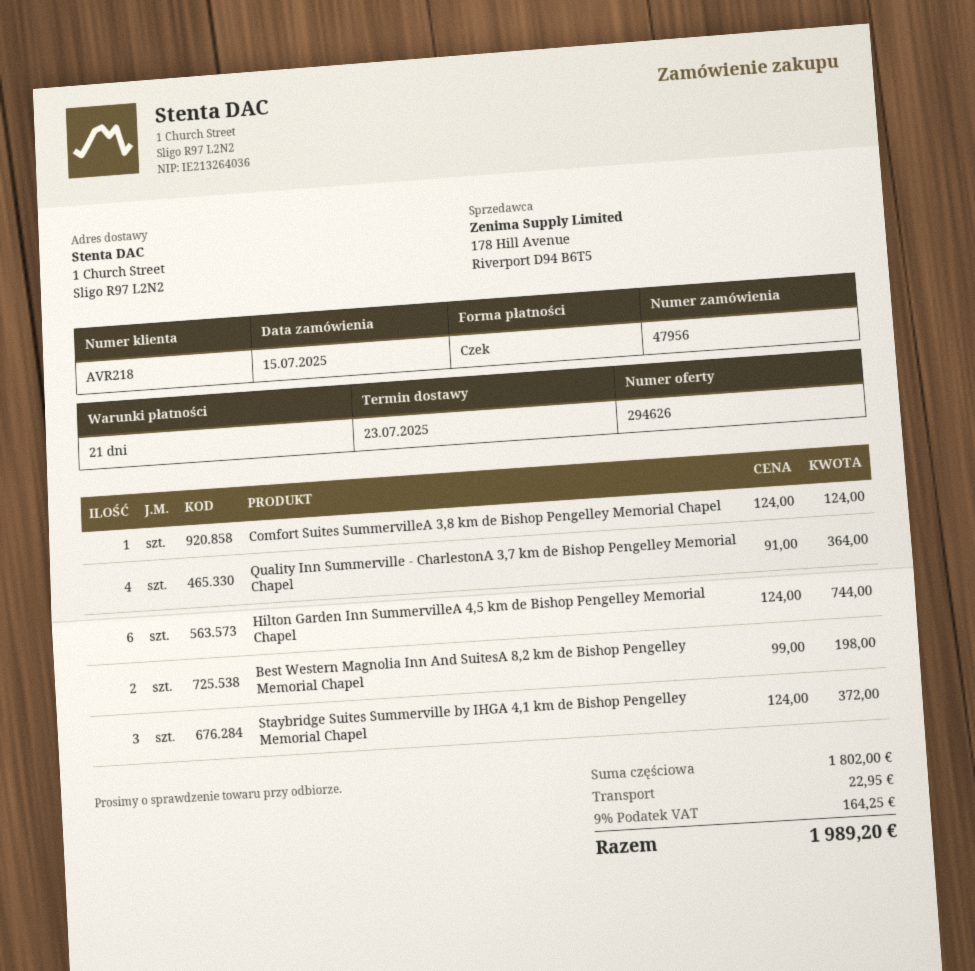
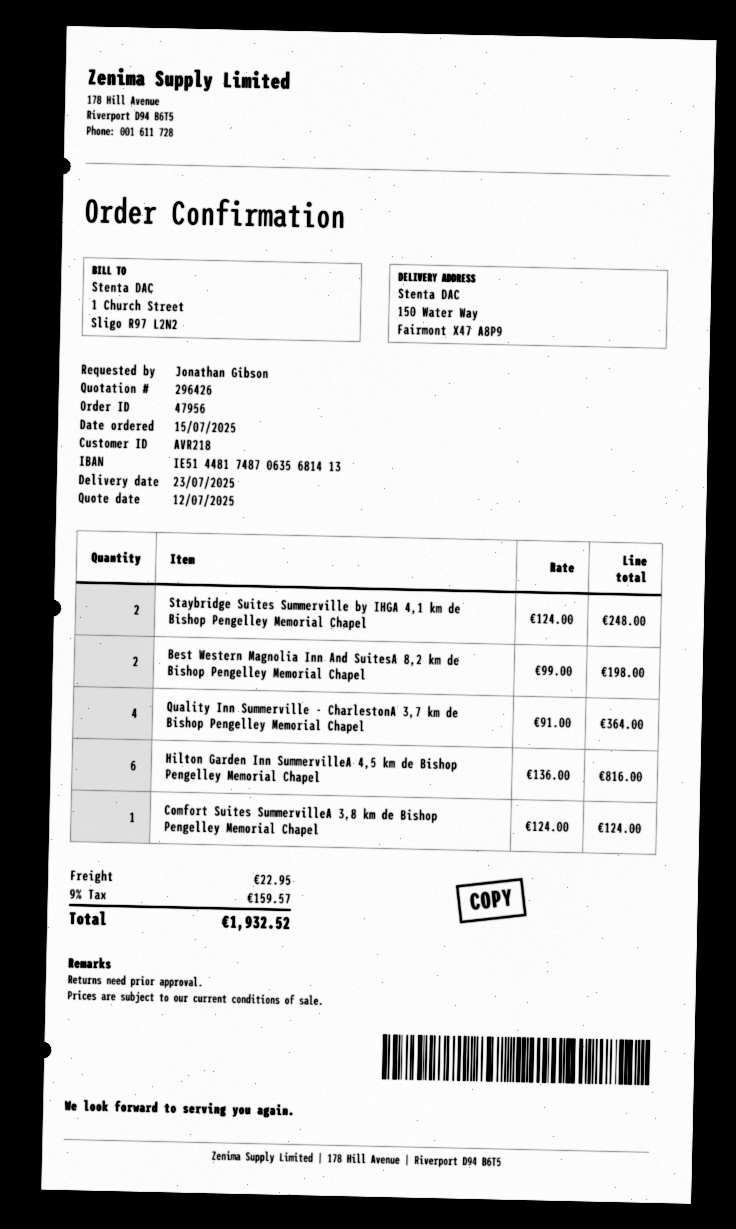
quote number: 294626 -> 296426
ship to: 1 Church Street, Sligo R97 L2N2 -> 150 Water Way, Fairmont X47 A8P9
Hilton Garden Inn SummervilleA 4,5 km de Bishop Pengelley Memorial Chapel: 6 x 124.00 = 744.00 -> 6 x 136.00 = 816.00
Staybridge Suites Summerville by IHGA 4,1 km de Bishop Pengelley Memorial Chapel: 3 x 124.00 = 372.00 -> 2 x 124.00 = 248.00
tax: 9% = 164.25 -> 9% = 159.57
total: 1989.20 -> 1932.52

